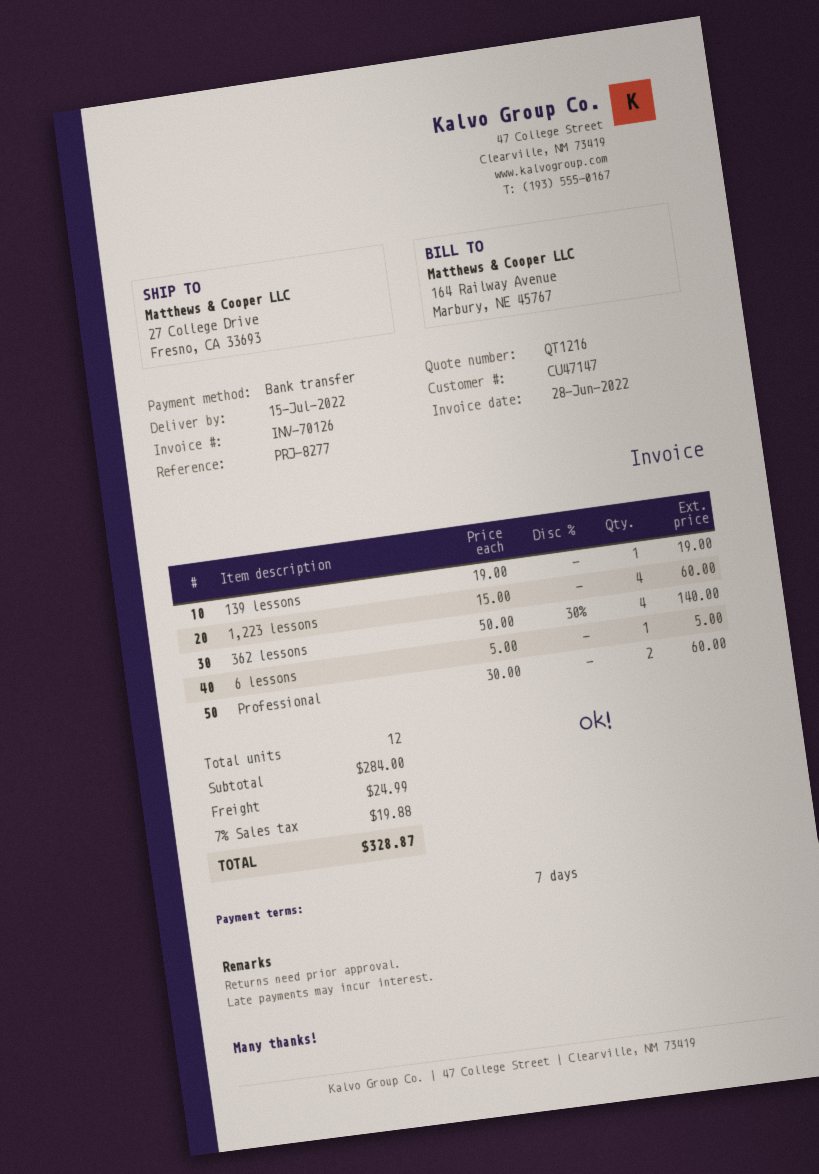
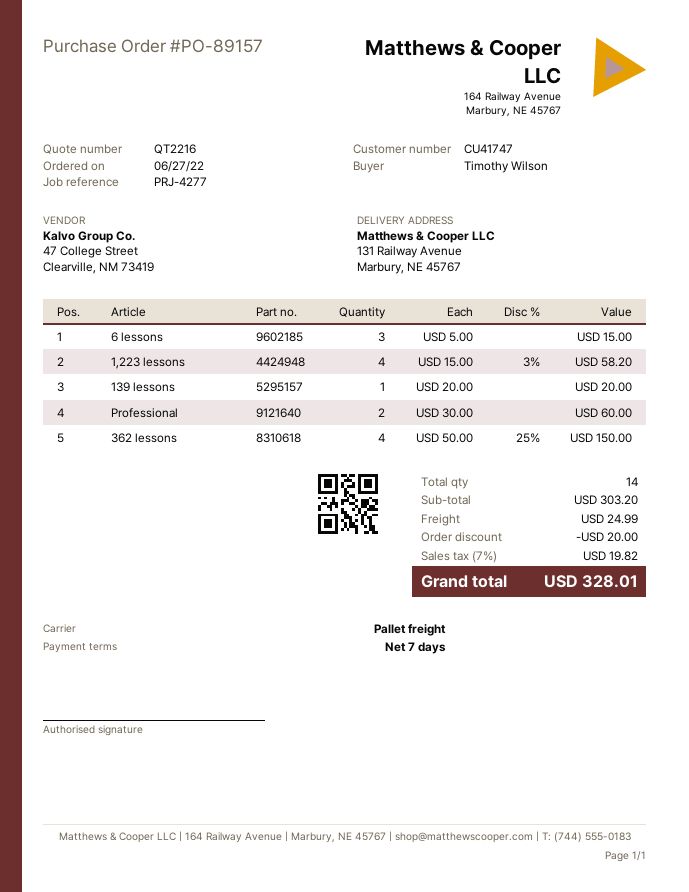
quote number: QT1216 -> QT2216
customer number: CU47147 -> CU41747
reference: PRJ-8277 -> PRJ-4277
ship to: 27 College Drive, Fresno, CA 33693 -> 131 Railway Avenue, Marbury, NE 45767
139 lessons: 1 x 19.00 = 19.00 -> 1 x 20.00 = 20.00
1,223 lessons: 4 x 15.00 = 60.00 -> 4 x 15.00 - 3% = 58.20
362 lessons: 4 x 50.00 - 30% = 140.00 -> 4 x 50.00 - 25% = 150.00
6 lessons: 1 x 5.00 = 5.00 -> 3 x 5.00 = 15.00
total quantity: 12 -> 14
subtotal: 284.00 -> 303.20
discount: none -> 20.00
tax: 7% = 19.88 -> 7% = 19.82
total: 328.87 -> 328.01

